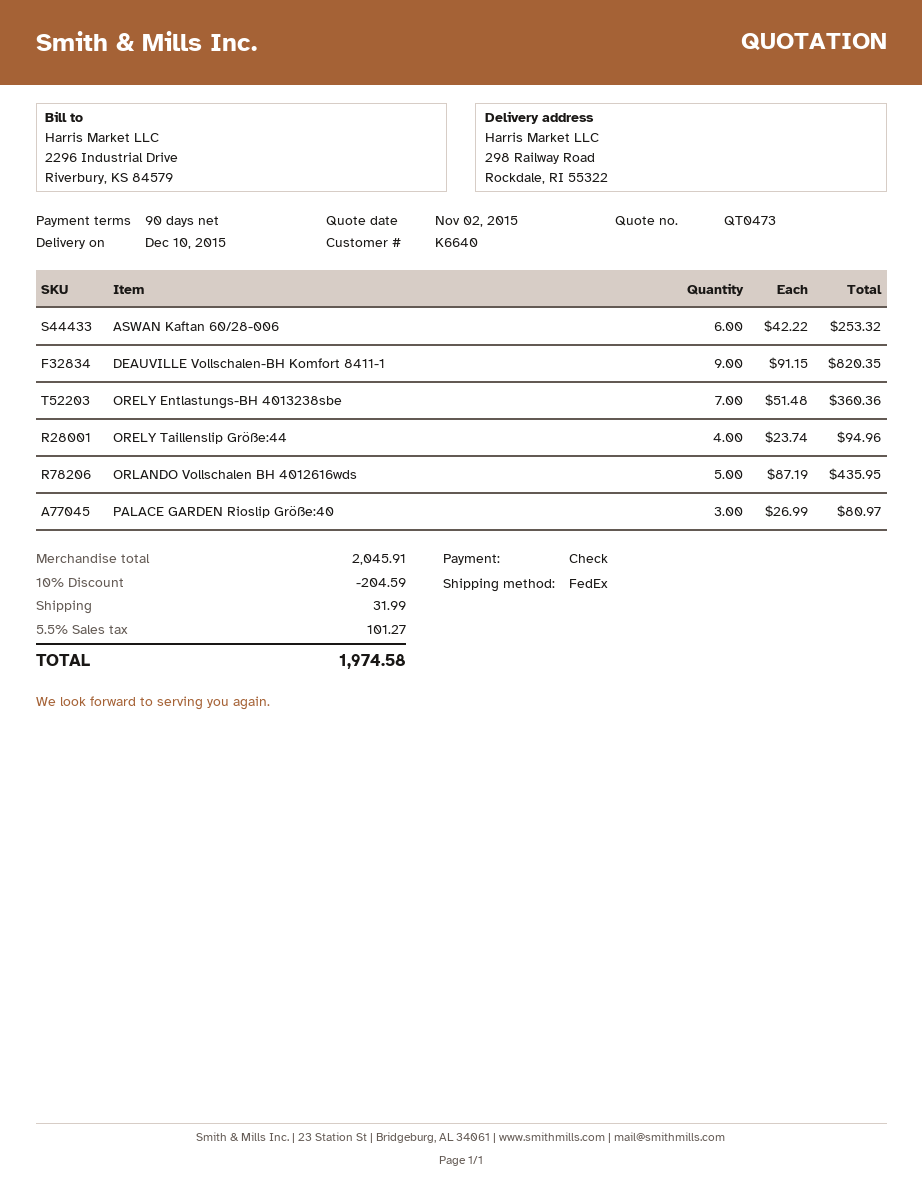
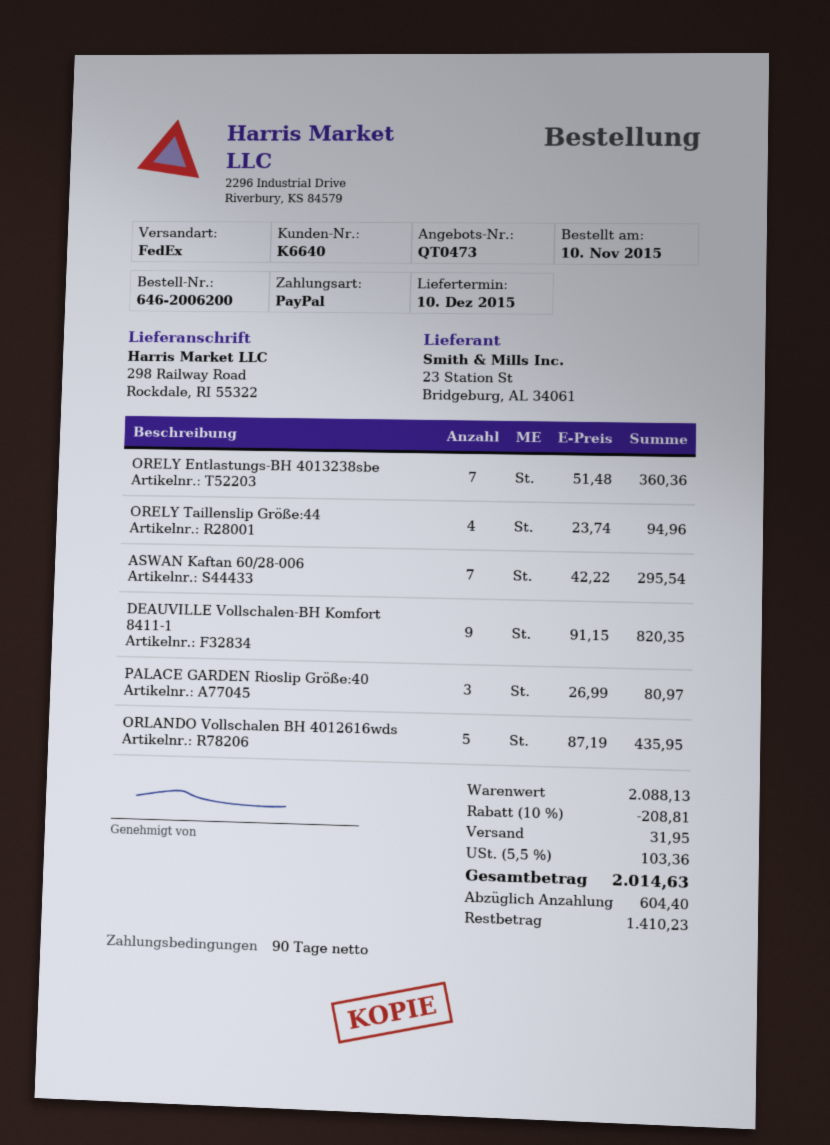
payment method: cheque -> PayPal
ASWAN Kaftan 60/28-006: 6 x 42.22 = 253.32 -> 7 x 42.22 = 295.54
subtotal: 2045.91 -> 2088.13
discount: 10% = 204.59 -> 10% = 208.81
shipping: 31.99 -> 31.95
tax: 5.5% = 101.27 -> 5.5% = 103.36
total: 1974.58 -> 2014.63

